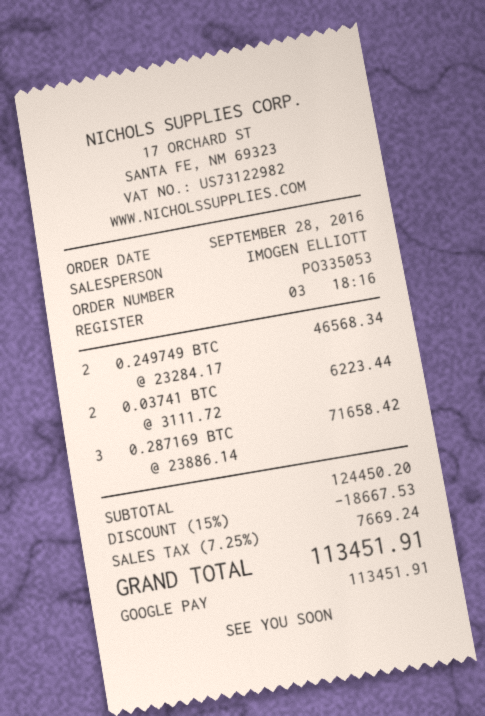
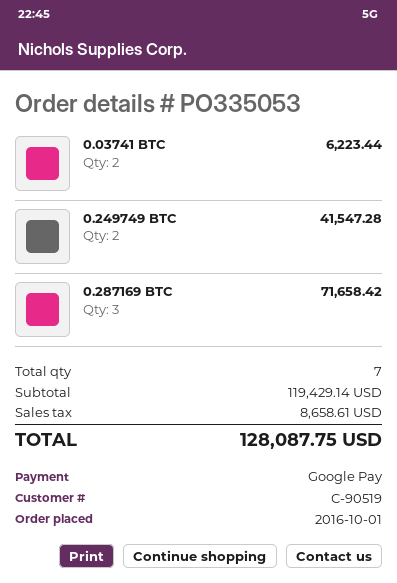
order date: 2016-09-28 -> 2016-10-01
0.249749 BTC: 2 for 46568.34 -> 2 for 41547.28
subtotal: 124450.20 -> 119429.14
discount: 15% = 18667.53 -> none
tax: 7669.24 -> 8658.61
total: 113451.91 -> 128087.75

